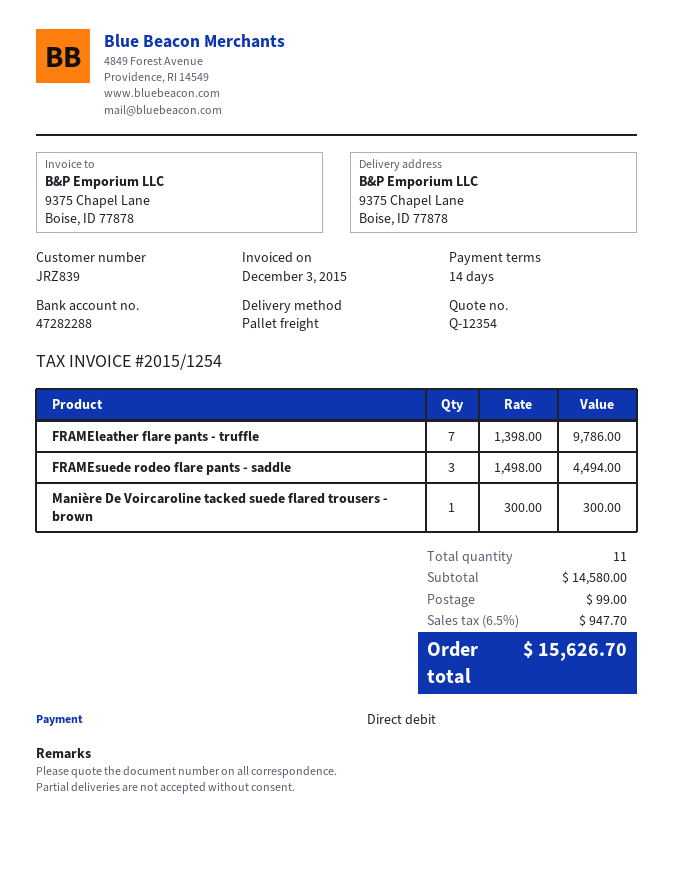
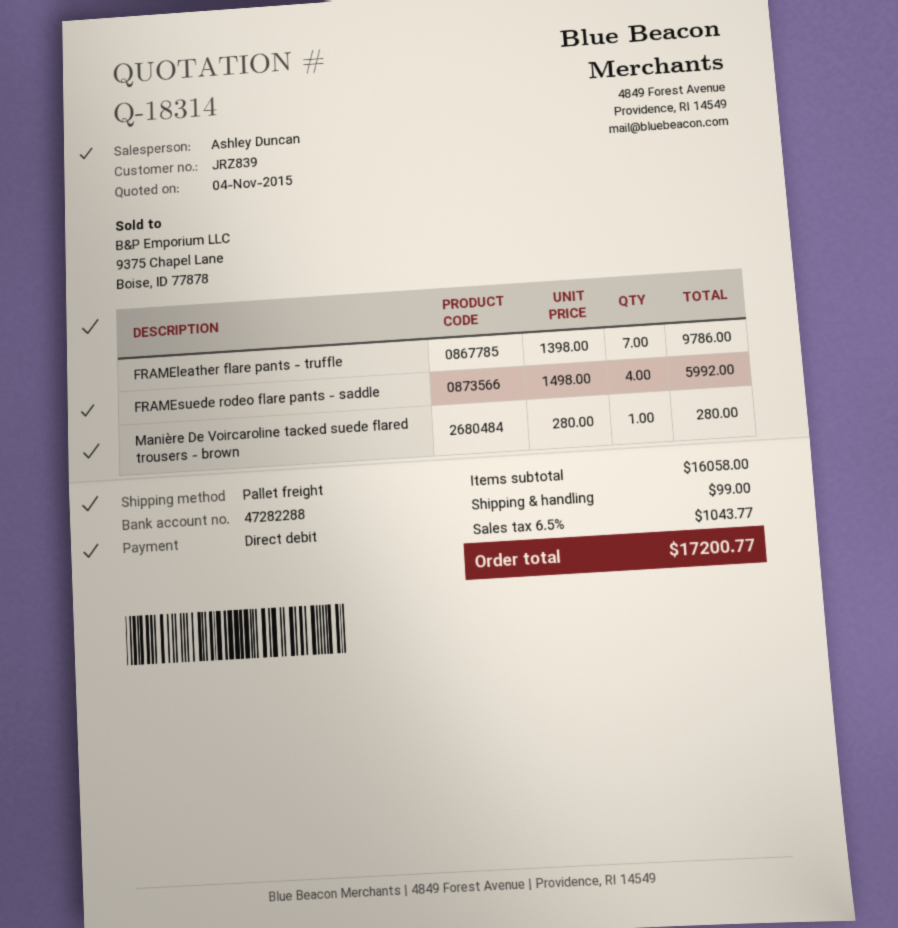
quote number: Q-12354 -> Q-18314
FRAMEsuede rodeo flare pants - saddle: 3 x 1498.00 = 4494.00 -> 4 x 1498.00 = 5992.00
Manière De Voircaroline tacked suede flared trousers - brown: 1 x 300.00 = 300.00 -> 1 x 280.00 = 280.00
subtotal: 14580.00 -> 16058.00
tax: 6.5% = 947.70 -> 6.5% = 1043.77
total: 15626.70 -> 17200.77

